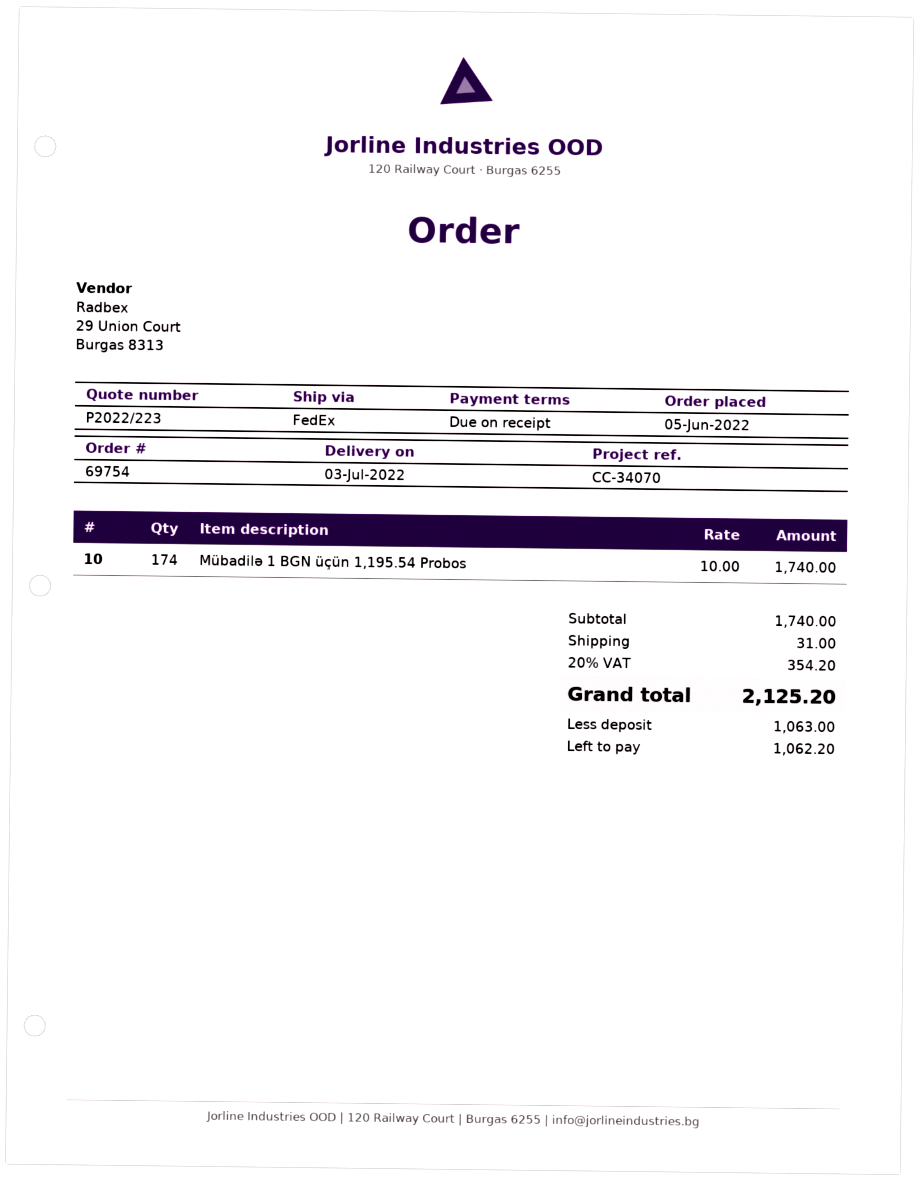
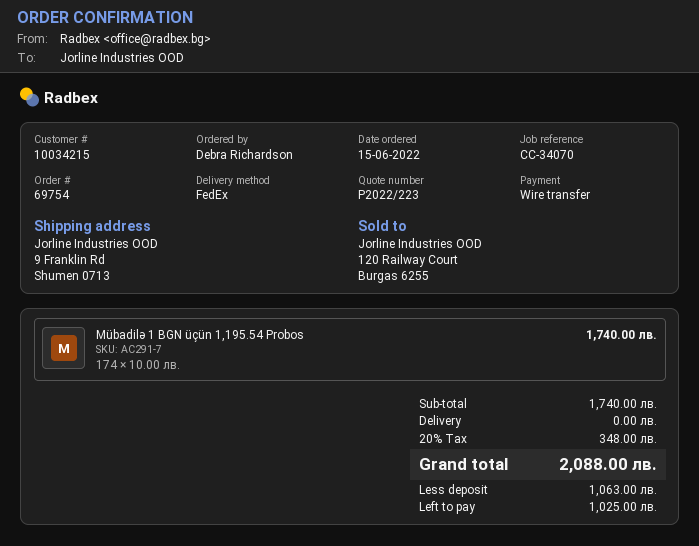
order date: 2022-06-05 -> 2022-06-15
shipping: 31.00 -> 0.00
tax: 20% = 354.20 -> 20% = 348.00
total: 2125.20 -> 2088.00
balance: 1062.20 -> 1025.00

